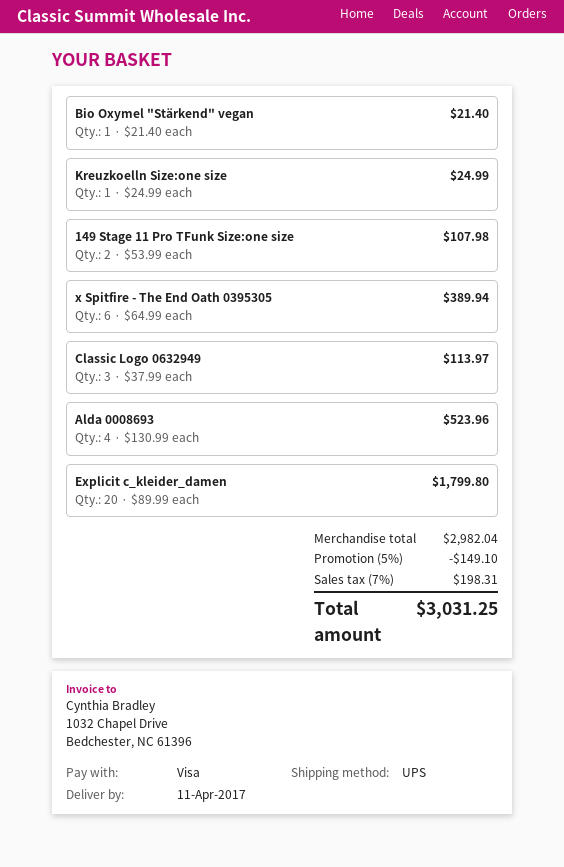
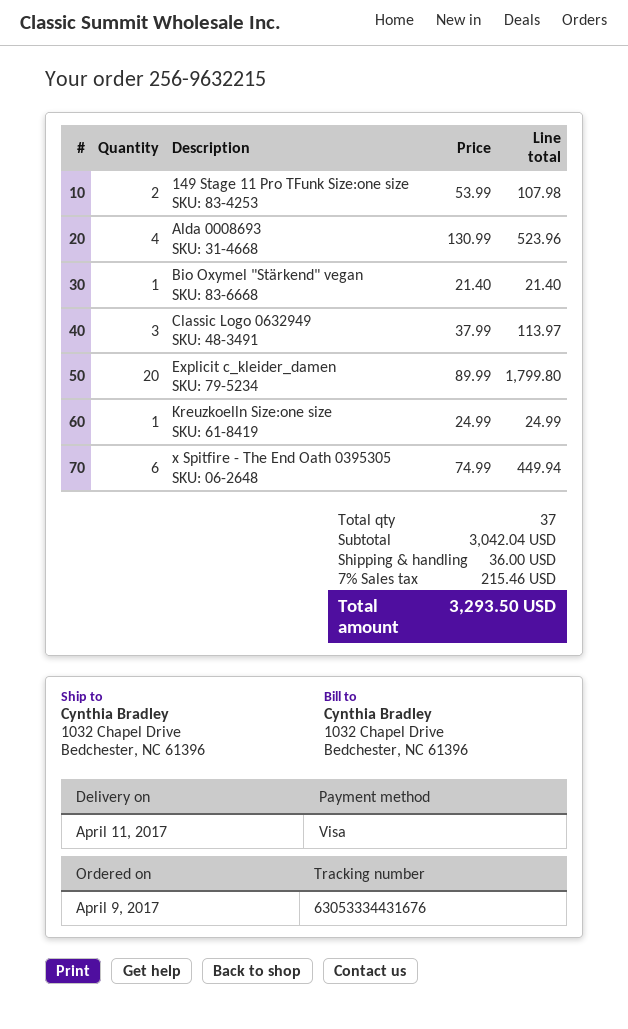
x Spitfire - The End Oath 0395305: 6 x 64.99 = 389.94 -> 6 x 74.99 = 449.94
subtotal: 2982.04 -> 3042.04
discount: 5% = 149.10 -> none
shipping: none -> 36.00
tax: 7% = 198.31 -> 7% = 215.46
total: 3031.25 -> 3293.50

